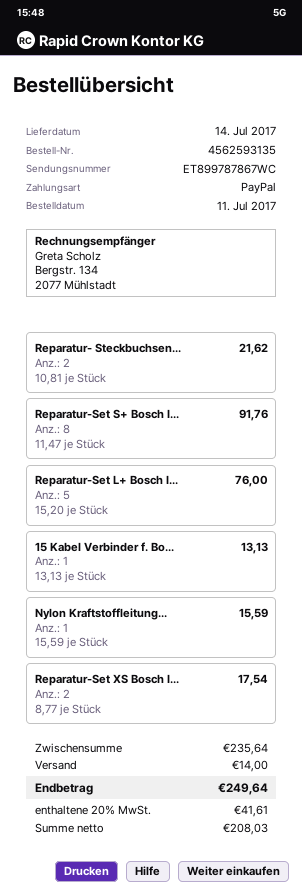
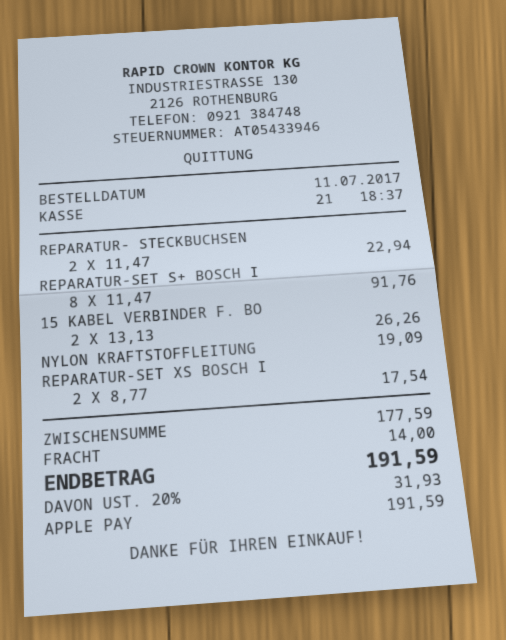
payment method: PayPal -> Apple Pay
Reparatur- Steckbuchsen...: 2 x 10.81 = 21.62 -> 2 x 11.47 = 22.94
Reparatur-Set L+ Bosch I...: 5 x 15.20 = 76.00 -> none
15 Kabel Verbinder f. Bo...: 1 x 13.13 = 13.13 -> 2 x 13.13 = 26.26
Nylon Kraftstoffleitung...: 1 x 15.59 = 15.59 -> 1 x 19.09 = 19.09
subtotal: 235.64 -> 177.59
tax: 20% = 41.61 -> 20% = 31.93
total: 249.64 -> 191.59

